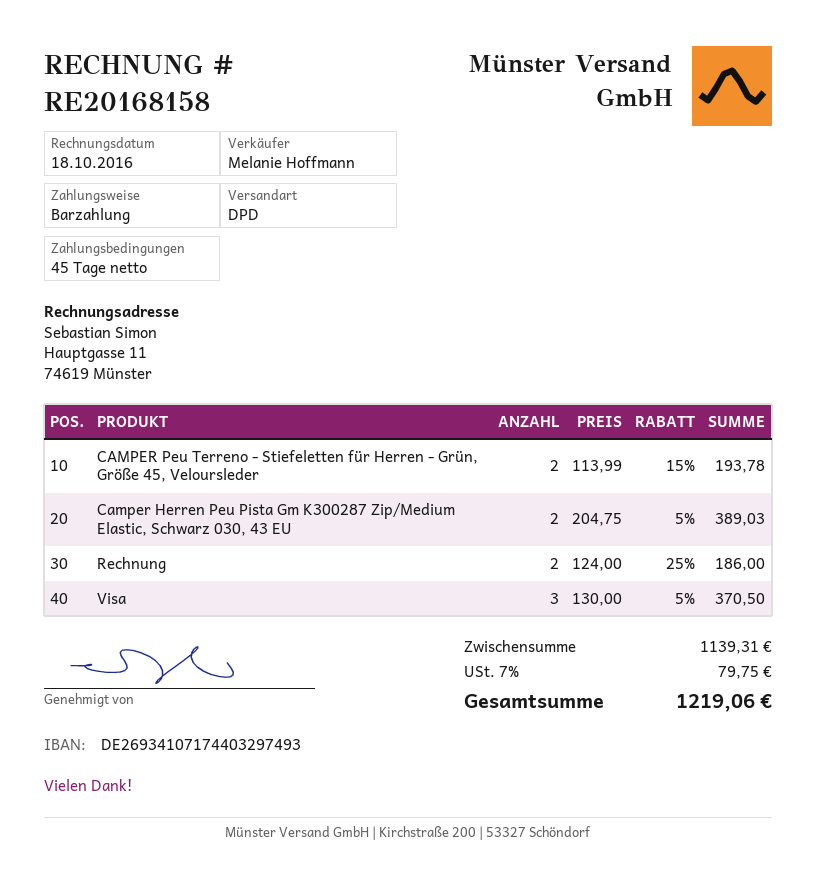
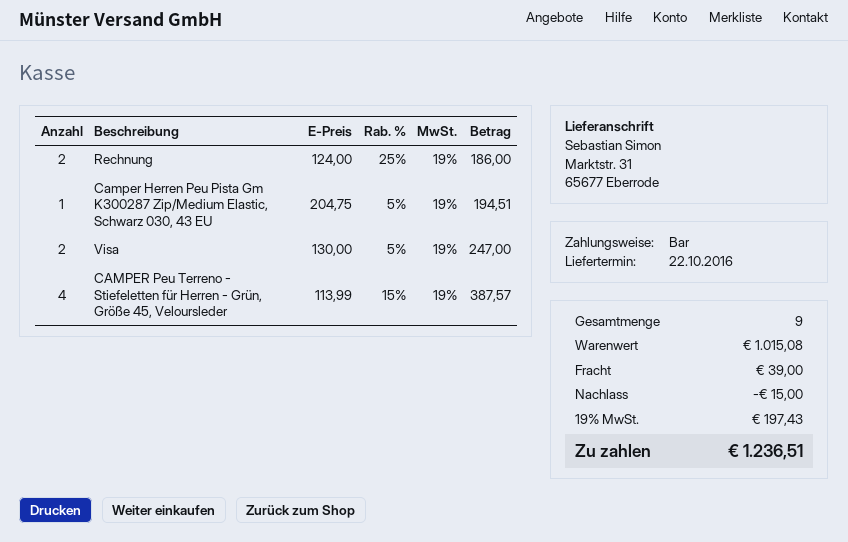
CAMPER Peu Terreno - Stiefeletten für Herren - Grün, Größe 45, Veloursleder: 2 x 113.99 - 15% = 193.78 -> 4 x 113.99 - 15% = 387.57
Camper Herren Peu Pista Gm K300287 Zip/Medium Elastic, Schwarz 030, 43 EU: 2 x 204.75 - 5% = 389.03 -> 1 x 204.75 - 5% = 194.51
Visa: 3 x 130.00 - 5% = 370.50 -> 2 x 130.00 - 5% = 247.00
subtotal: 1139.31 -> 1015.08
discount: none -> 15.00
shipping: none -> 39.00
tax: 7% = 79.75 -> 19% = 197.43
total: 1219.06 -> 1236.51

